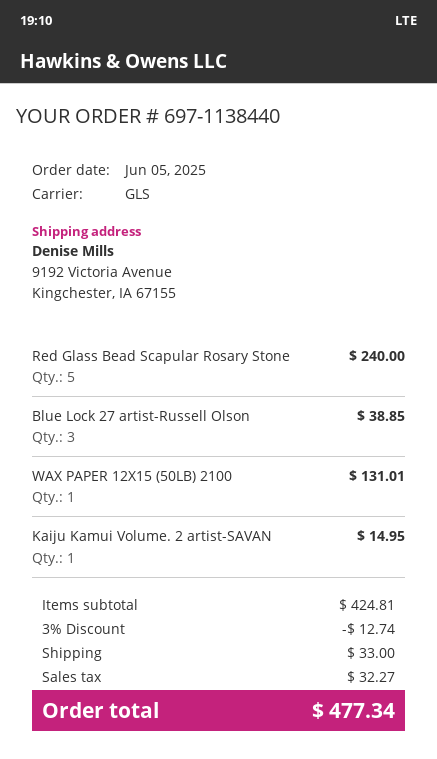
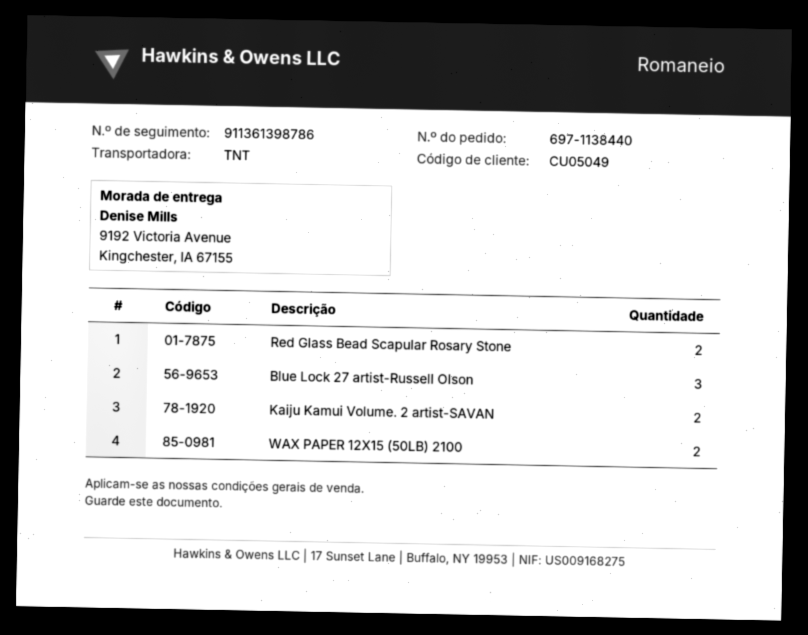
shipping method: GLS -> TNT
Red Glass Bead Scapular Rosary Stone: 5 -> 2
WAX PAPER 12X15 (50LB) 2100: 1 -> 2
Kaiju Kamui Volume. 2 artist-SAVAN: 1 -> 2

